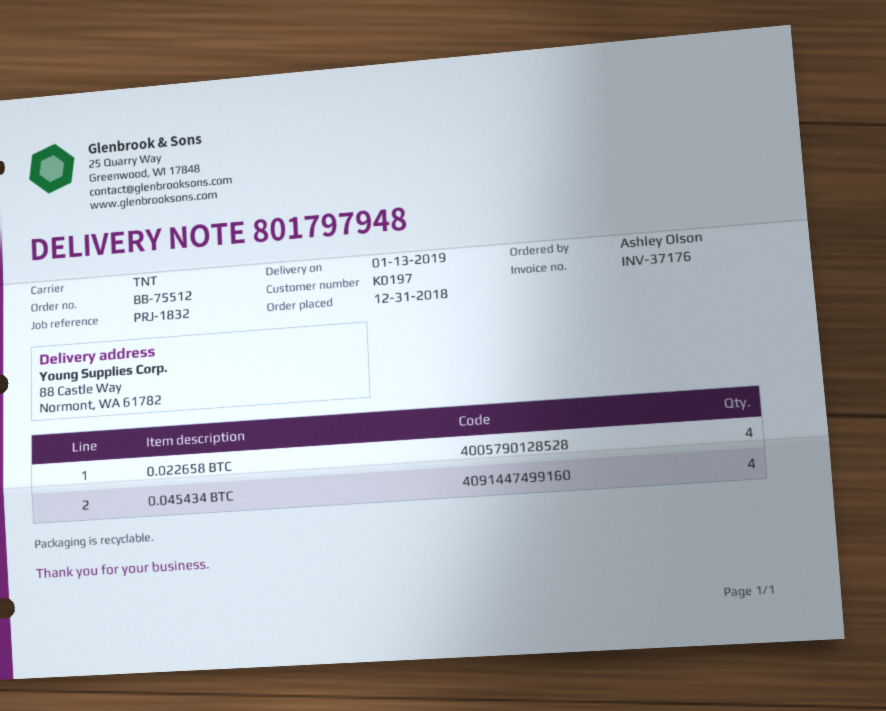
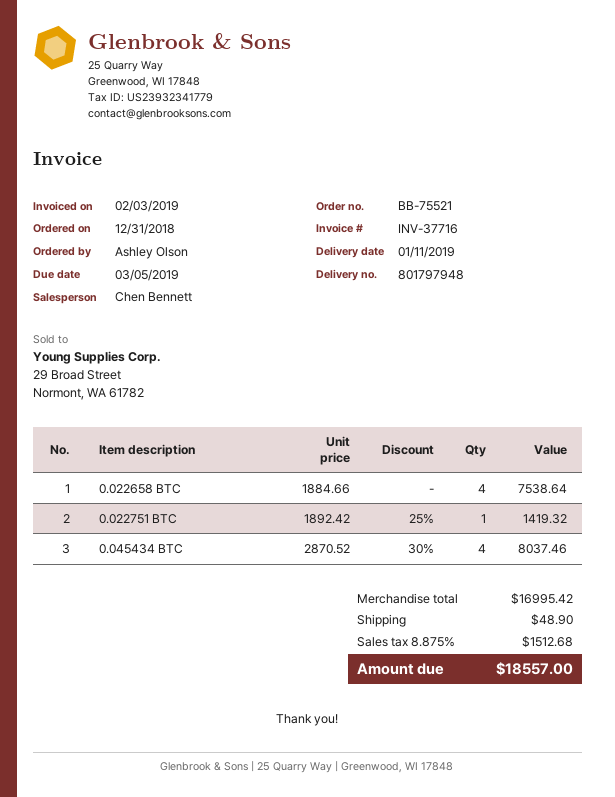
order number: BB-75512 -> BB-75521
delivery date: 2019-01-13 -> 2019-01-11
invoice number: INV-37176 -> INV-37716
0.022751 BTC: none -> 1

